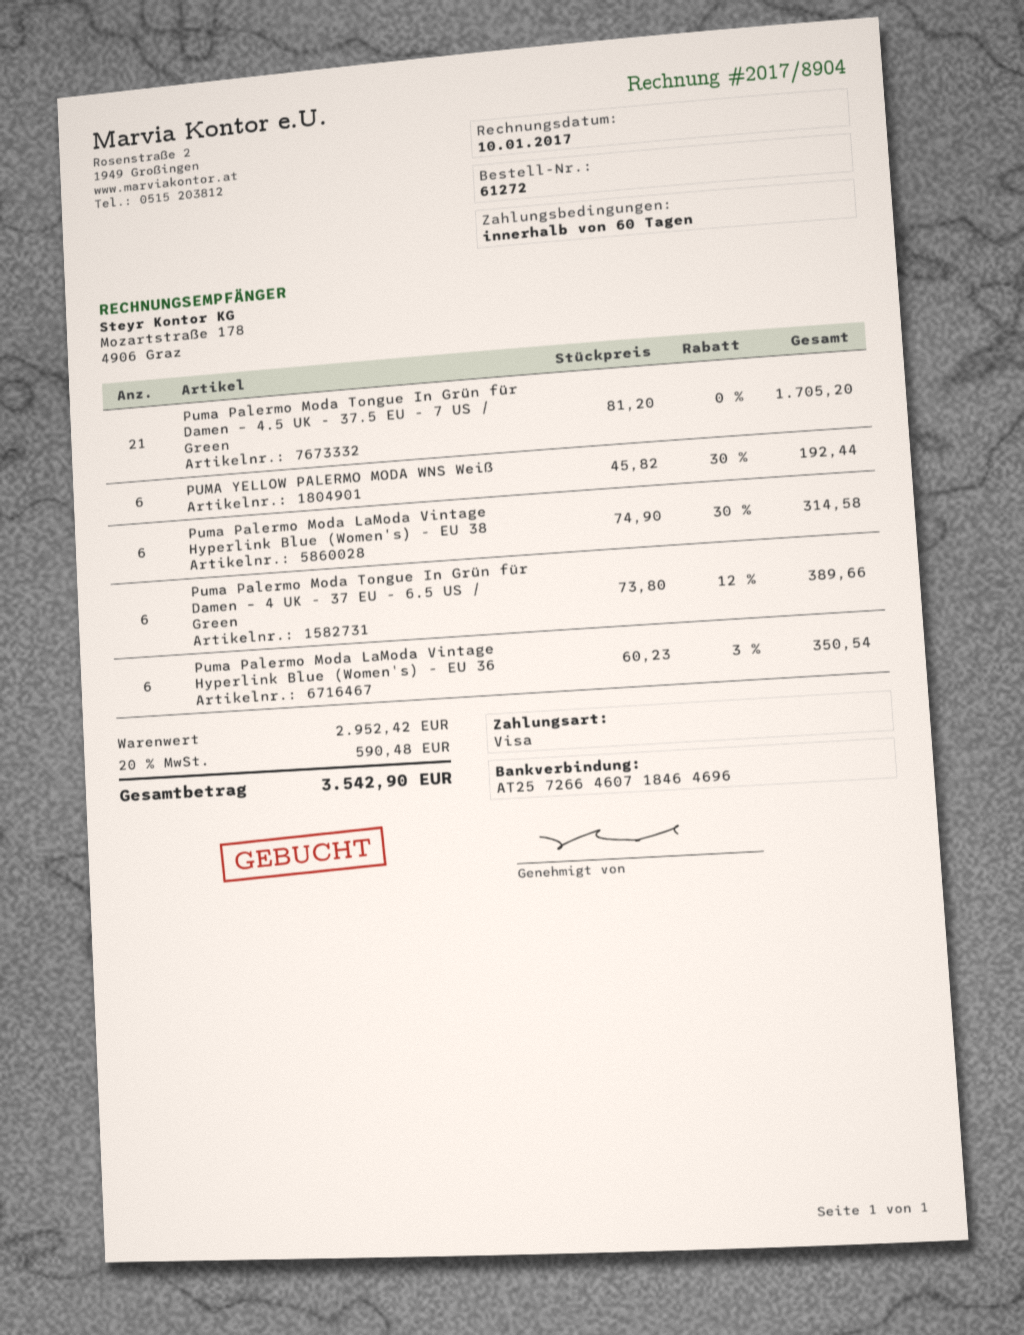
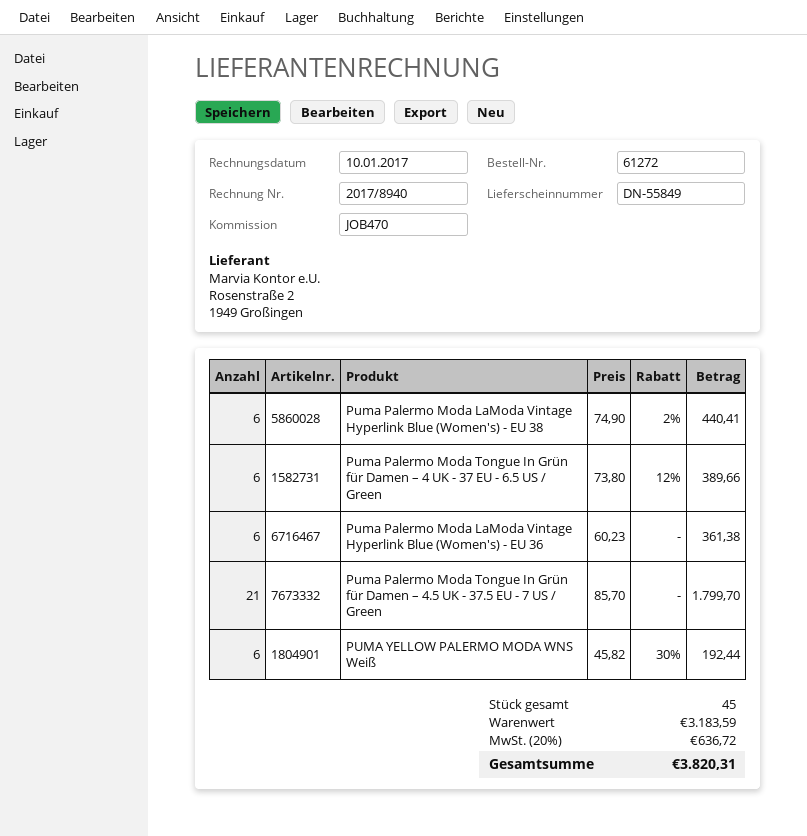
invoice number: 2017/8904 -> 2017/8940
Puma Palermo Moda Tongue In Grün für Damen – 4.5 UK - 37.5 EU - 7 US / Green: 21 x 81.20 = 1705.20 -> 21 x 85.70 = 1799.70
Puma Palermo Moda LaModa Vintage Hyperlink Blue (Women's) - EU 38: 6 x 74.90 - 30% = 314.58 -> 6 x 74.90 - 2% = 440.41
Puma Palermo Moda LaModa Vintage Hyperlink Blue (Women's) - EU 36: 6 x 60.23 - 3% = 350.54 -> 6 x 60.23 = 361.38
subtotal: 2952.42 -> 3183.59
tax: 20% = 590.48 -> 20% = 636.72
total: 3542.90 -> 3820.31

